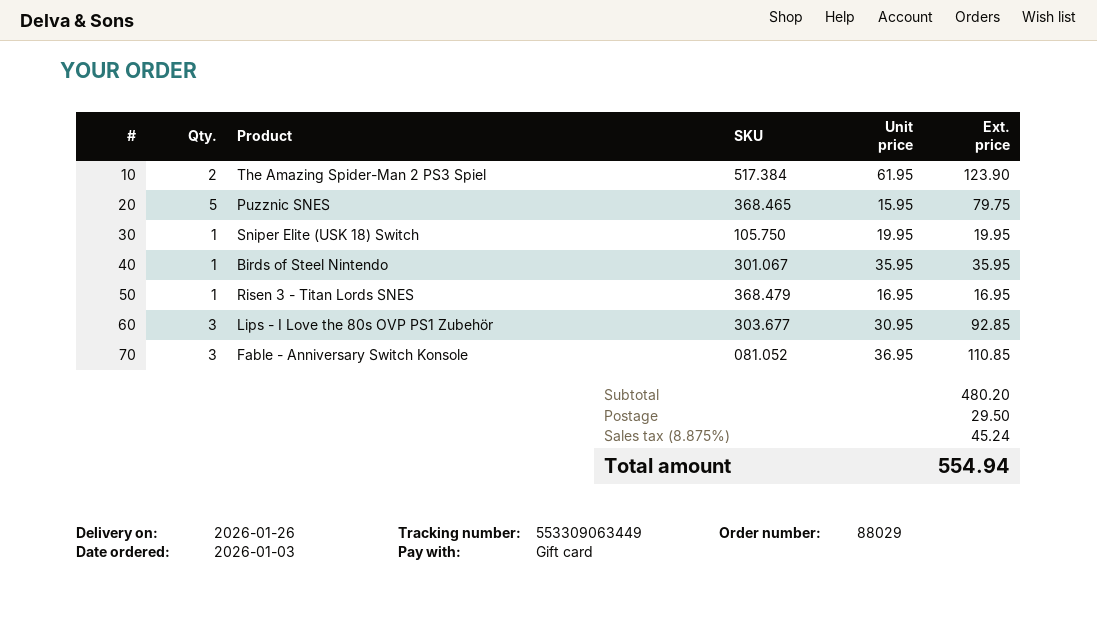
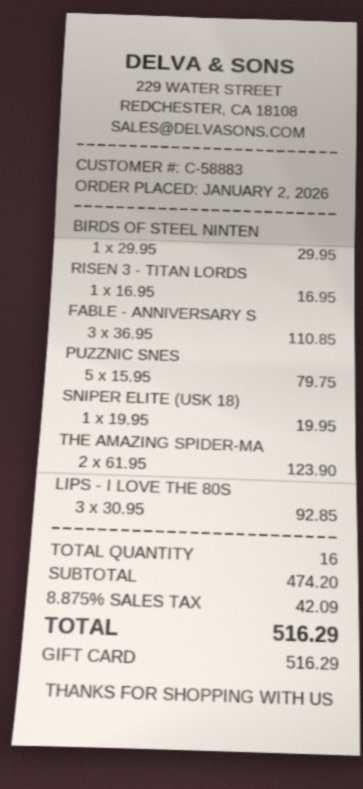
order date: 2026-01-03 -> 2026-01-02
Birds of Steel Nintendo: 1 x 35.95 = 35.95 -> 1 x 29.95 = 29.95
subtotal: 480.20 -> 474.20
shipping: 29.50 -> none
tax: 8.875% = 45.24 -> 8.875% = 42.09
total: 554.94 -> 516.29

